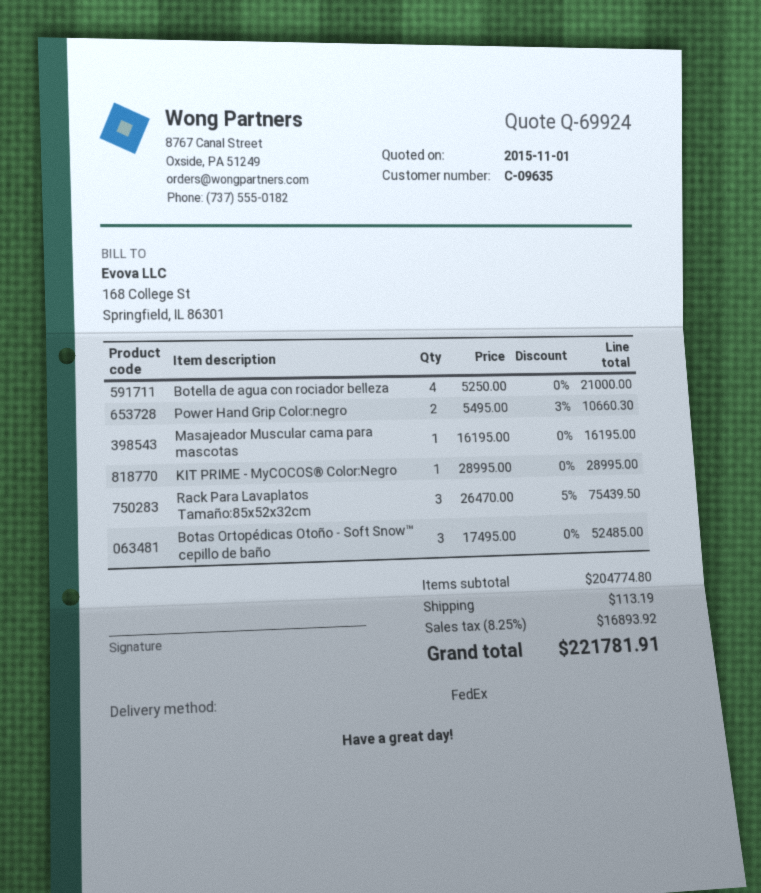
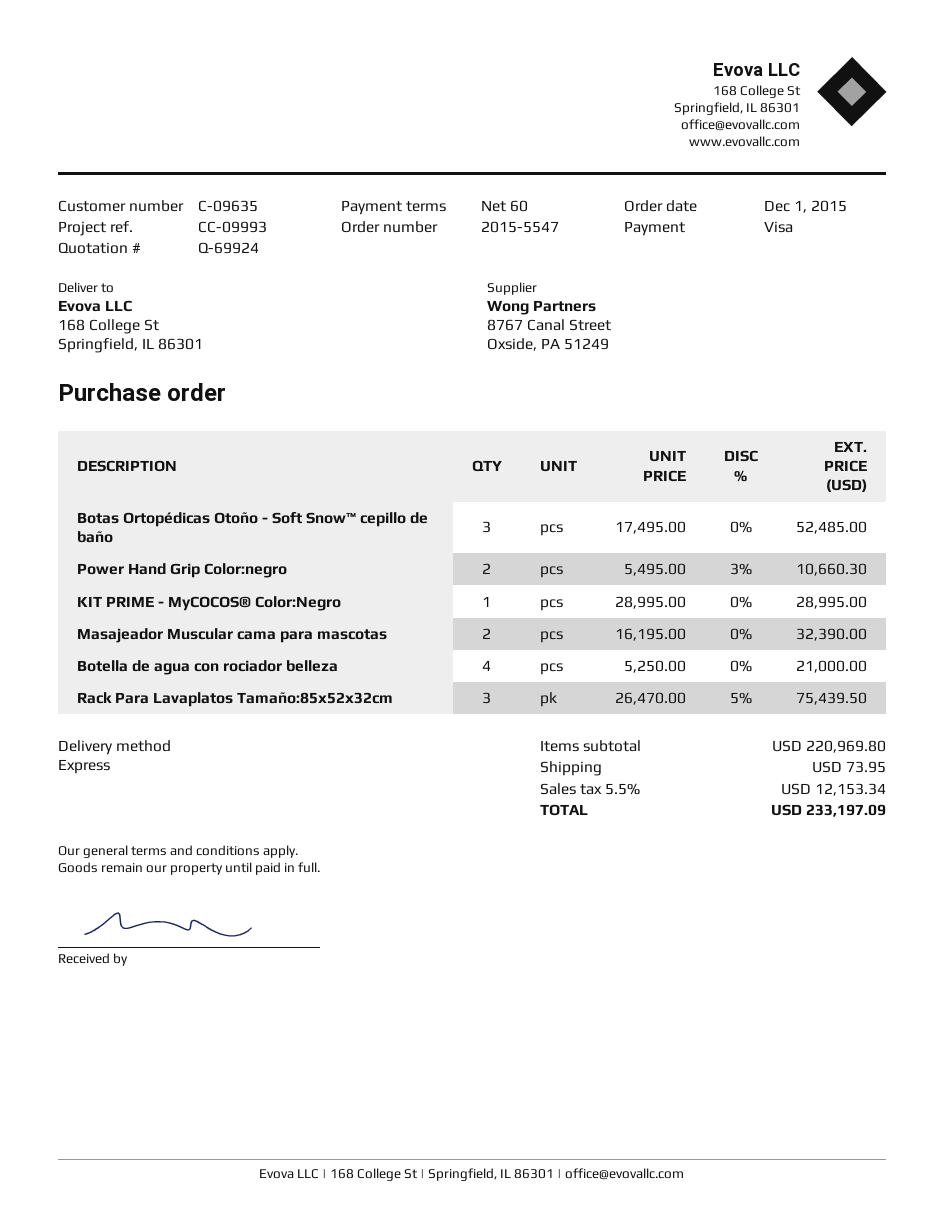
shipping method: FedEx -> express
Masajeador Muscular cama para mascotas: 1 x 16195.00 = 16195.00 -> 2 x 16195.00 = 32390.00
subtotal: 204774.80 -> 220969.80
shipping: 113.19 -> 73.95
tax: 8.25% = 16893.92 -> 5.5% = 12153.34
total: 221781.91 -> 233197.09

